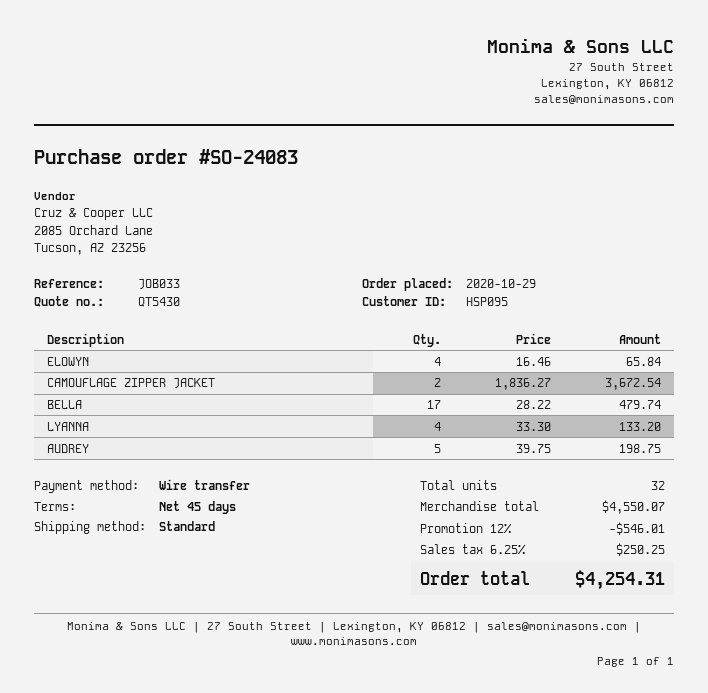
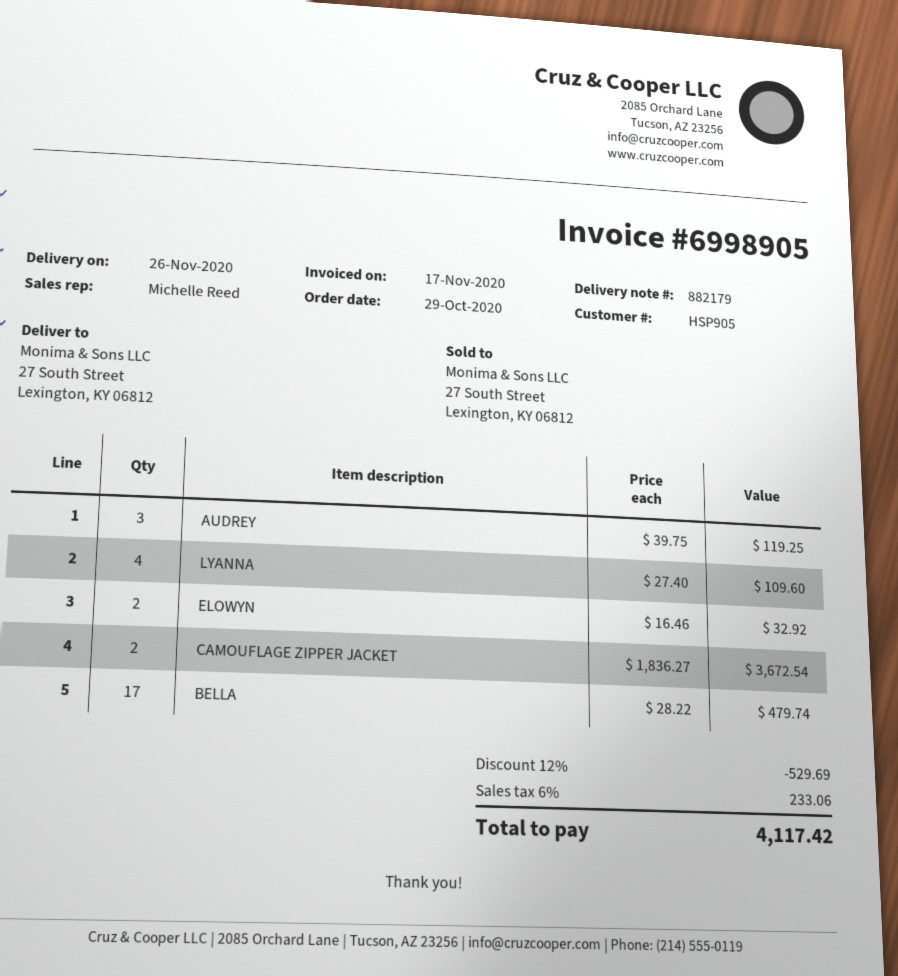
customer number: HSP095 -> HSP905
ELOWYN: 4 x 16.46 = 65.84 -> 2 x 16.46 = 32.92
LYANNA: 4 x 33.30 = 133.20 -> 4 x 27.40 = 109.60
AUDREY: 5 x 39.75 = 198.75 -> 3 x 39.75 = 119.25
discount: 12% = 546.01 -> 12% = 529.69
tax: 6.25% = 250.25 -> 6% = 233.06
total: 4254.31 -> 4117.42

